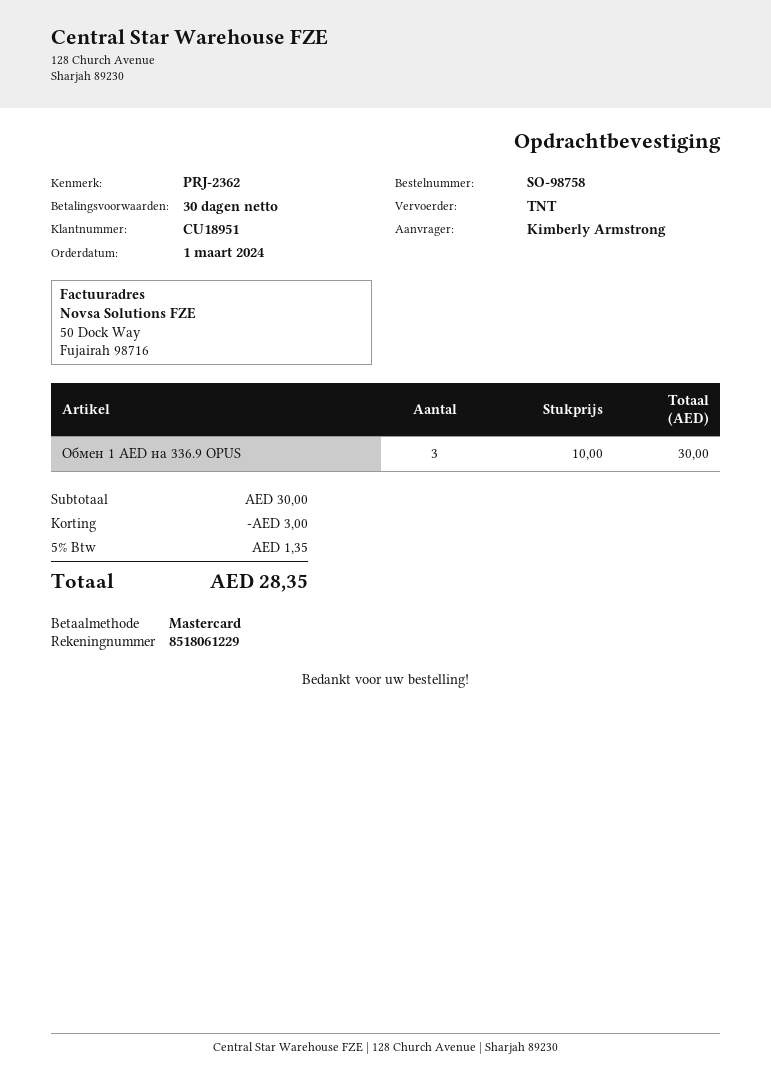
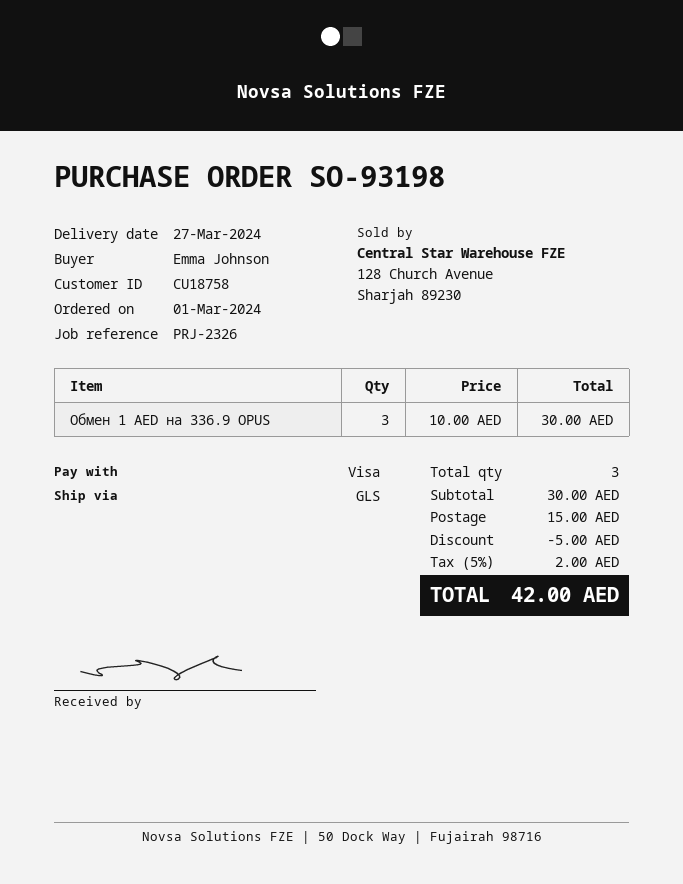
order number: SO-98758 -> SO-93198
customer number: CU18951 -> CU18758
reference: PRJ-2362 -> PRJ-2326
ordered by: Kimberly Armstrong -> Emma Johnson
payment method: Mastercard -> Visa
shipping method: TNT -> GLS
discount: 3.00 -> 5.00
shipping: none -> 15.00
tax: 5% = 1.35 -> 5% = 2.00
total: 28.35 -> 42.00

